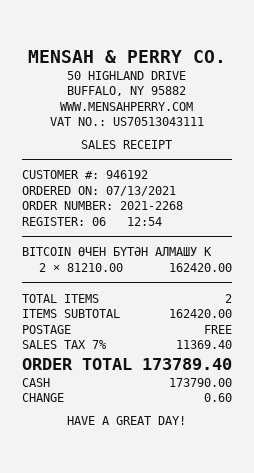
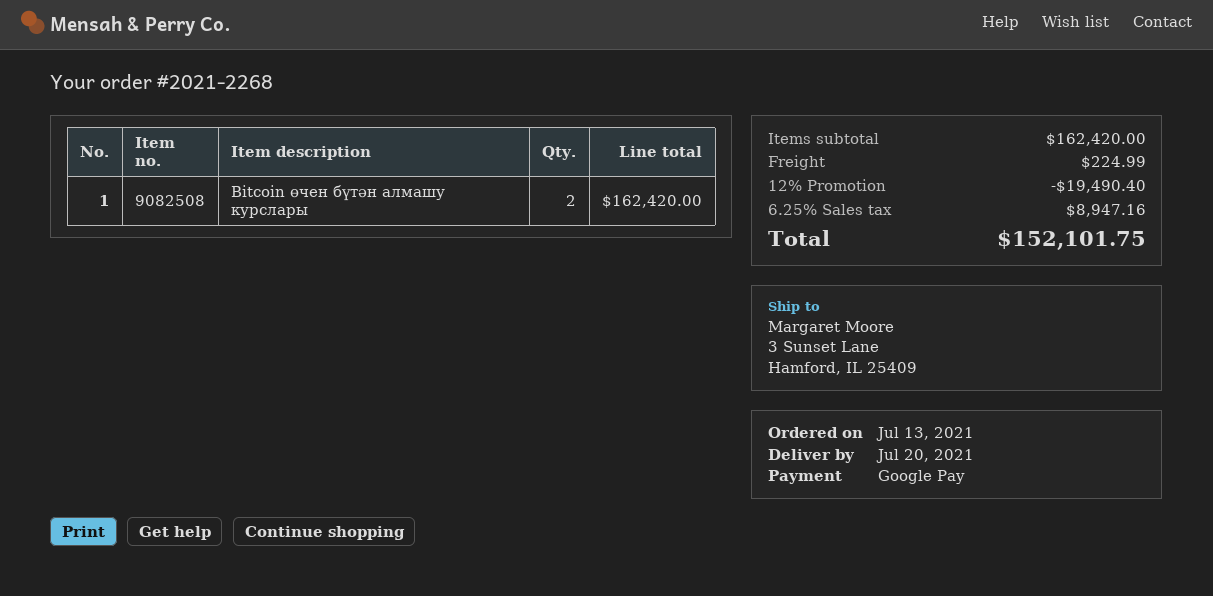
payment method: cash -> Google Pay
discount: none -> 12% = 19490.40
shipping: 0.00 -> 224.99
tax: 7% = 11369.40 -> 6.25% = 8947.16
total: 173789.40 -> 152101.75

